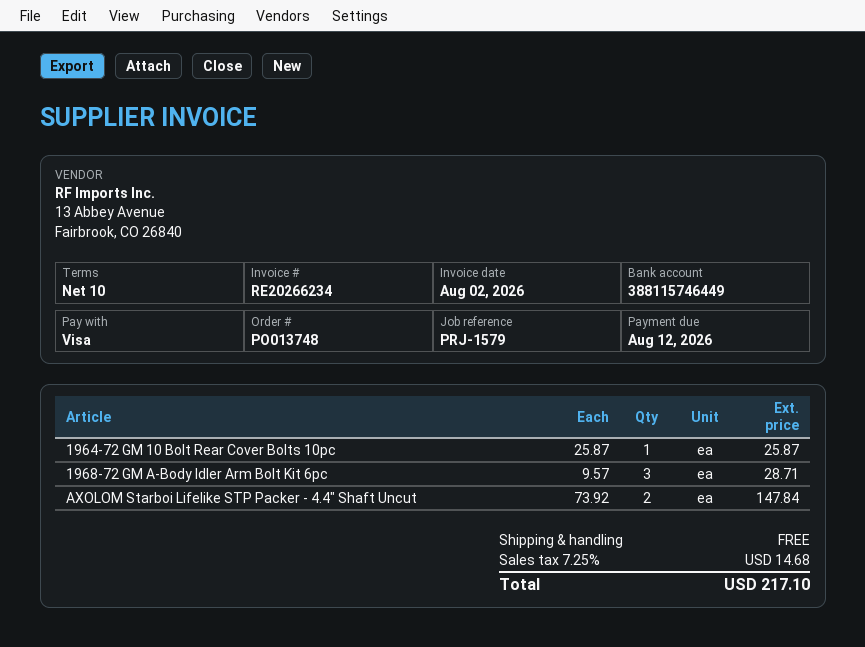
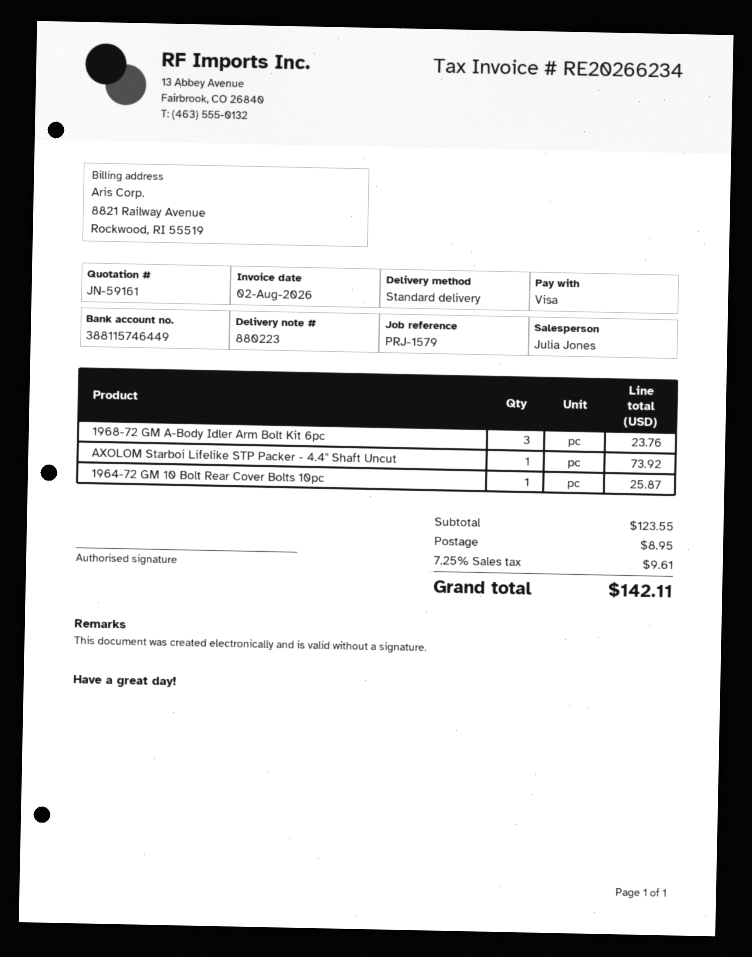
1968-72 GM A-Body Idler Arm Bolt Kit 6pc: 3 for 28.71 -> 3 for 23.76
AXOLOM Starboi Lifelike STP Packer - 4.4" Shaft Uncut: 2 for 147.84 -> 1 for 73.92
shipping: 0.00 -> 8.95
tax: 7.25% = 14.68 -> 7.25% = 9.61
total: 217.10 -> 142.11

